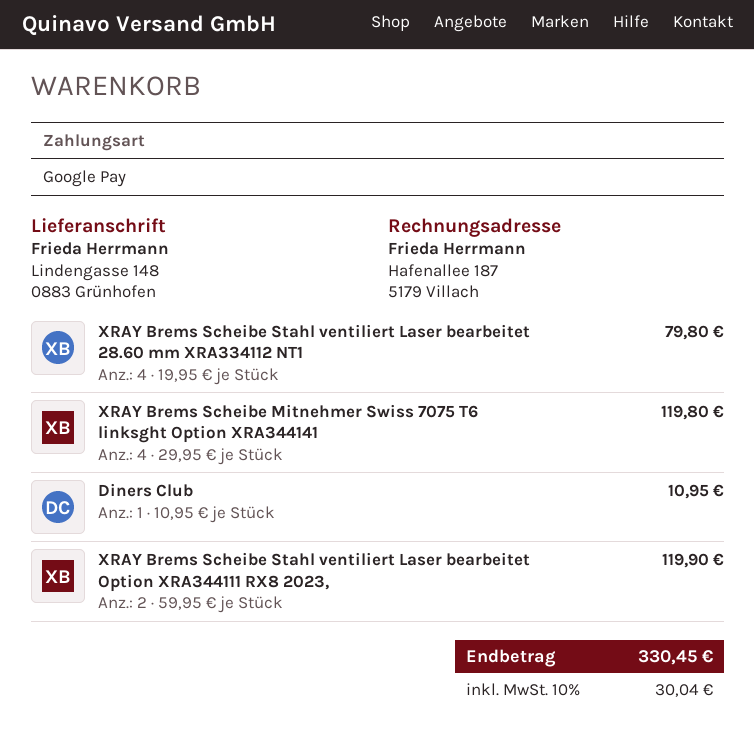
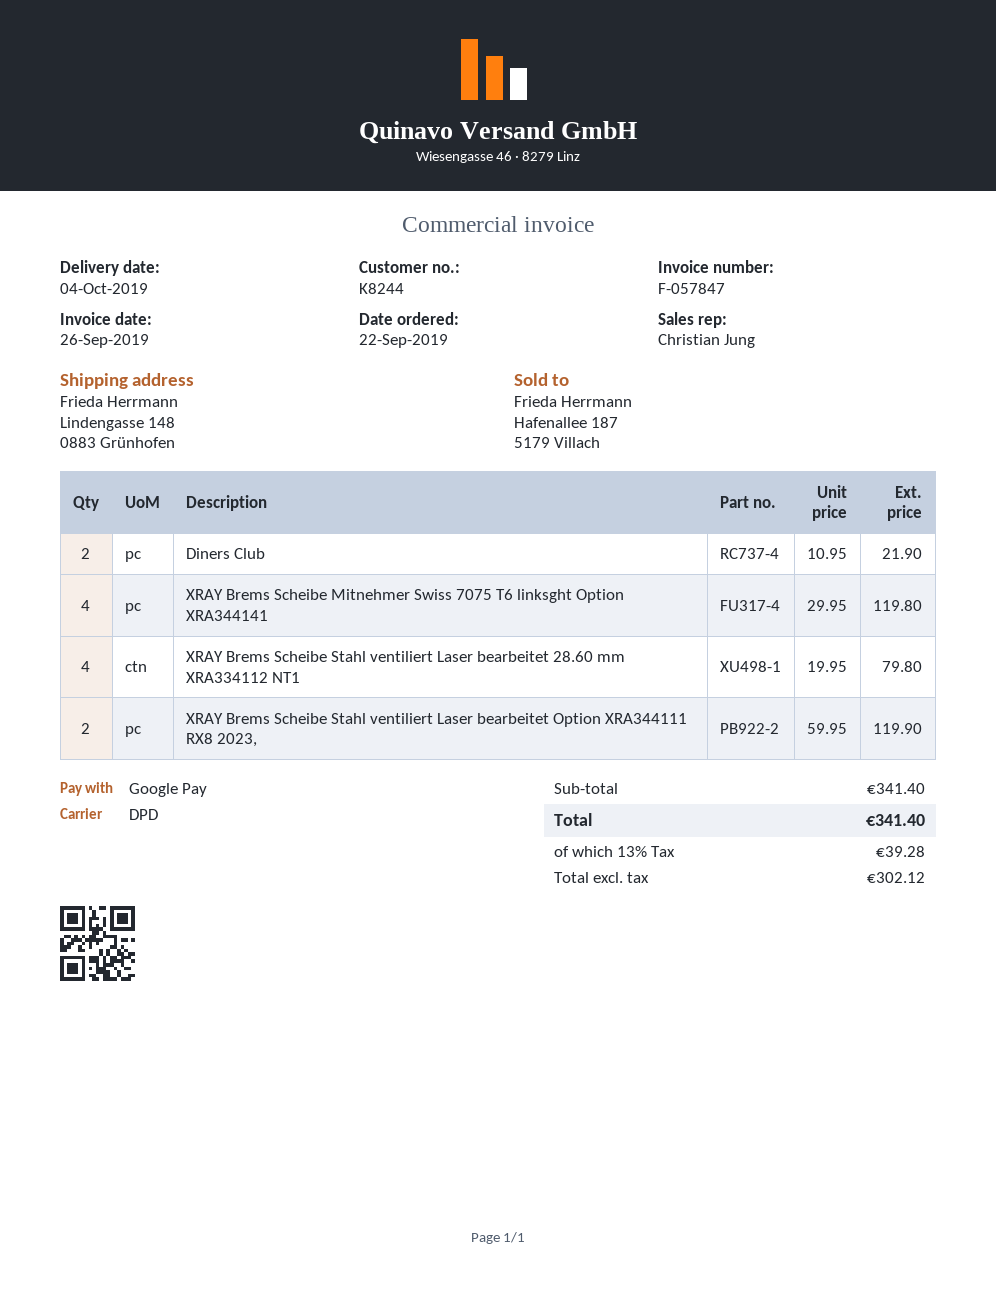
Diners Club: 1 x 10.95 = 10.95 -> 2 x 10.95 = 21.90
tax: 10% = 30.04 -> 13% = 39.28
total: 330.45 -> 341.40

